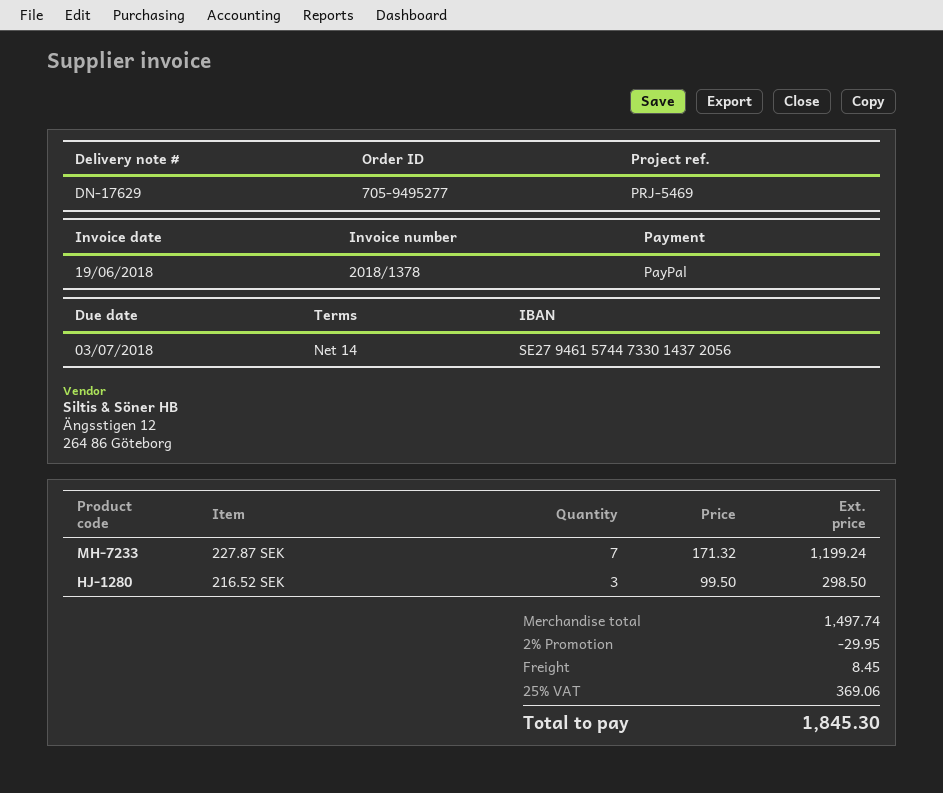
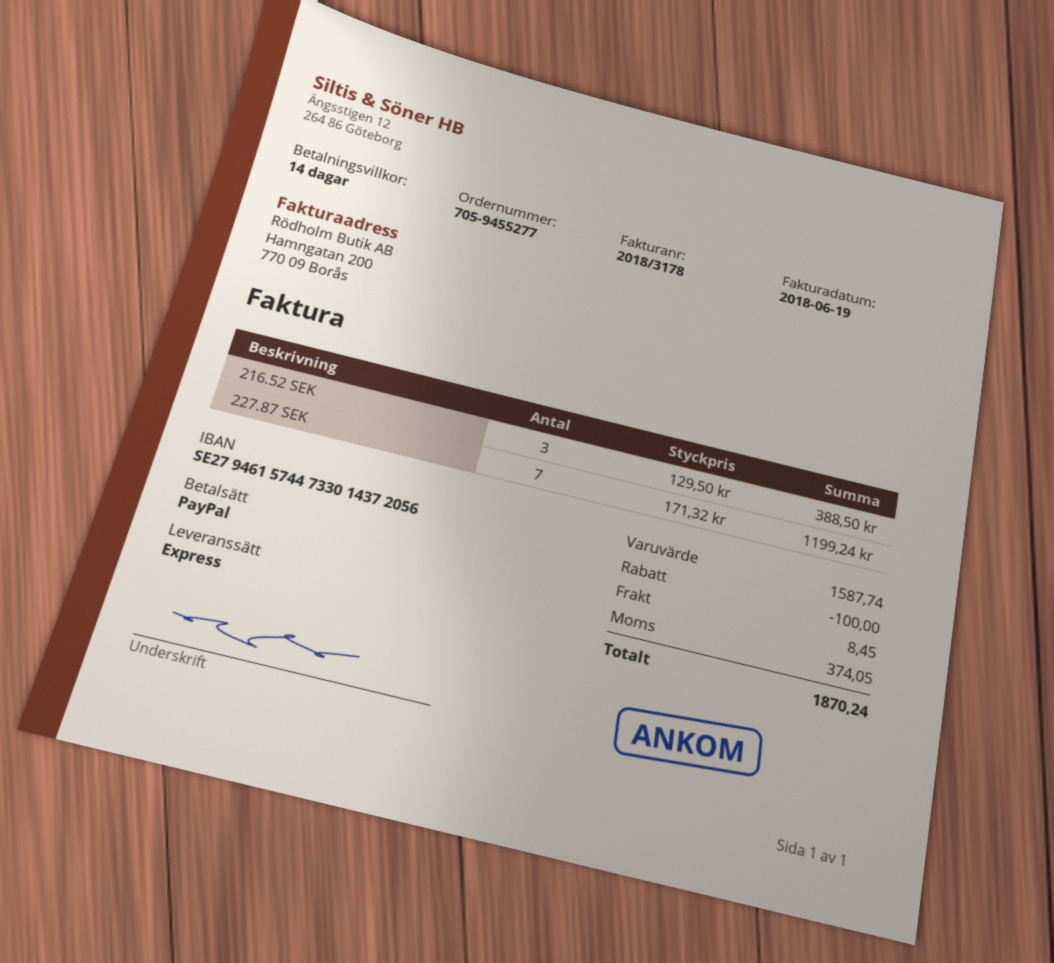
order number: 705-9495277 -> 705-9455277
invoice number: 2018/1378 -> 2018/3178
216.52 SEK: 3 x 99.50 = 298.50 -> 3 x 129.50 = 388.50
subtotal: 1497.74 -> 1587.74
discount: 29.95 -> 100.00
tax: 369.06 -> 374.05
total: 1845.30 -> 1870.24

